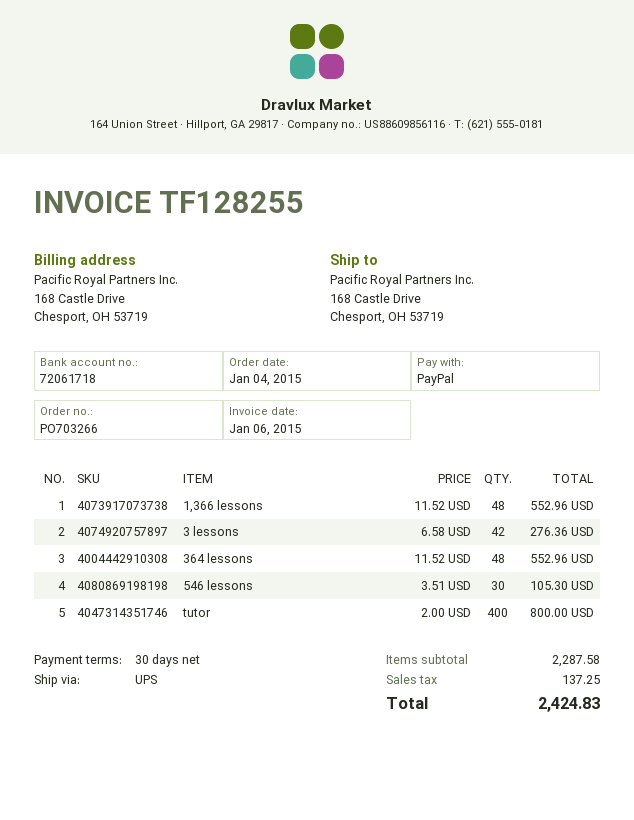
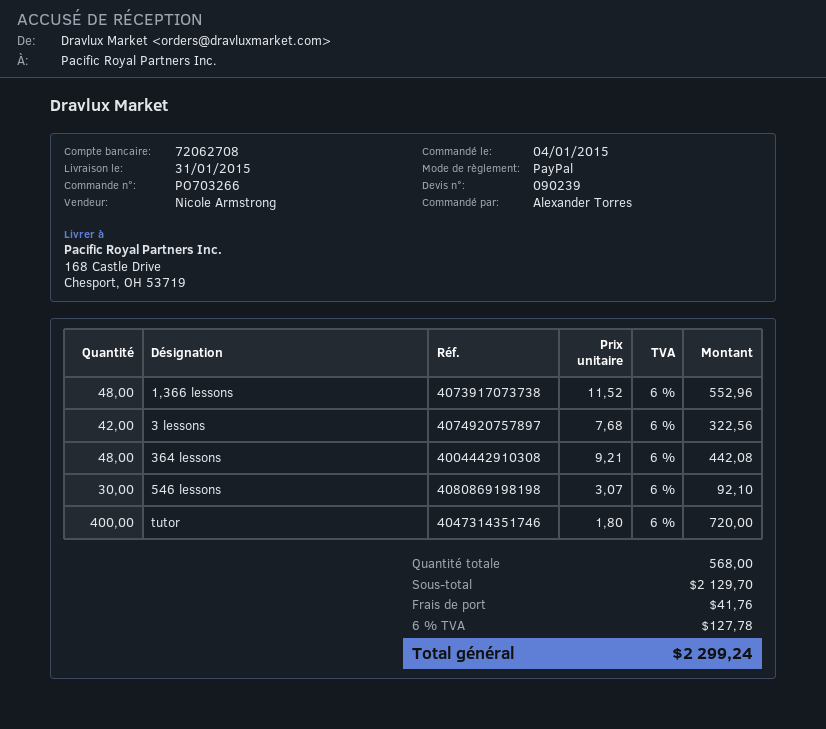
bank account: 72061718 -> 72062708
3 lessons: 42 x 6.58 = 276.36 -> 42 x 7.68 = 322.56
364 lessons: 48 x 11.52 = 552.96 -> 48 x 9.21 = 442.08
546 lessons: 30 x 3.51 = 105.30 -> 30 x 3.07 = 92.10
tutor: 400 x 2.00 = 800.00 -> 400 x 1.80 = 720.00
subtotal: 2287.58 -> 2129.70
shipping: none -> 41.76
tax: 137.25 -> 127.78
total: 2424.83 -> 2299.24

